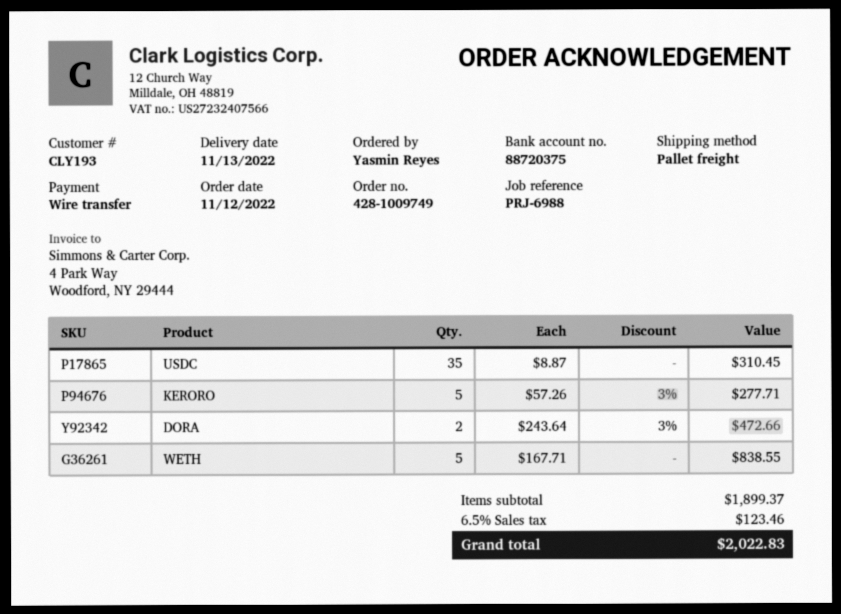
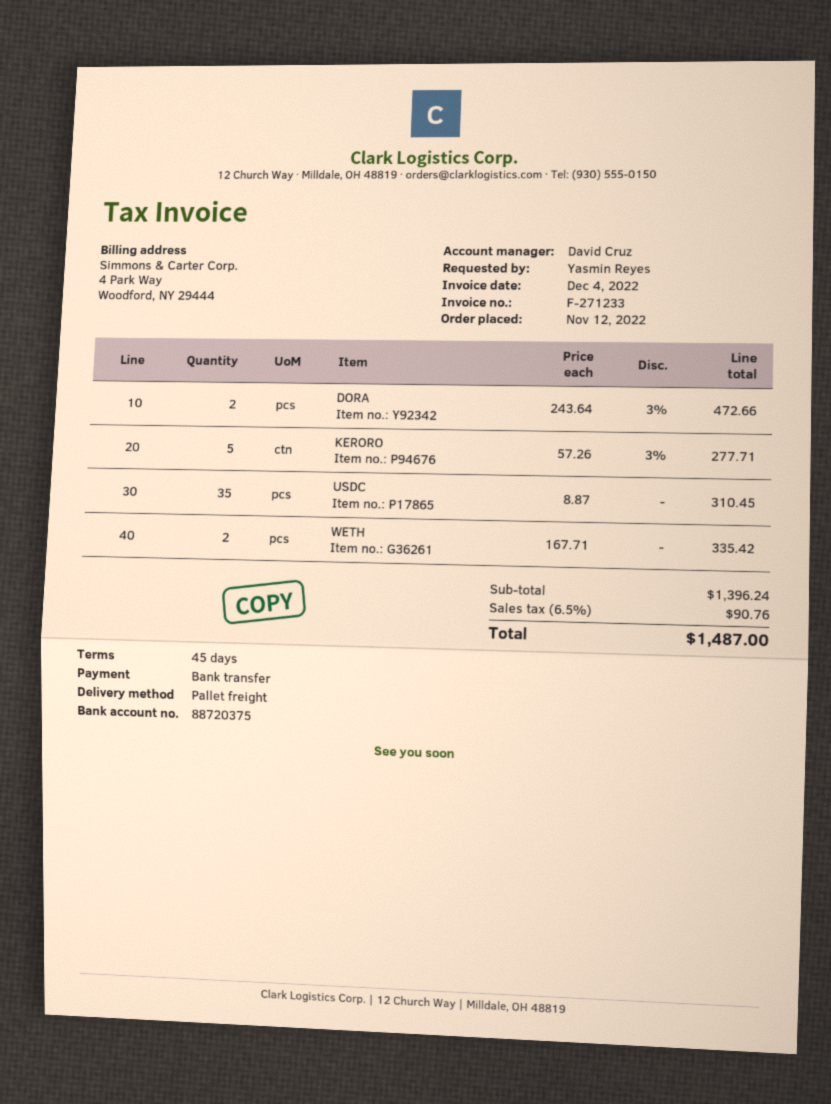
WETH: 5 x 167.71 = 838.55 -> 2 x 167.71 = 335.42
subtotal: 1899.37 -> 1396.24
tax: 6.5% = 123.46 -> 6.5% = 90.76
total: 2022.83 -> 1487.00

